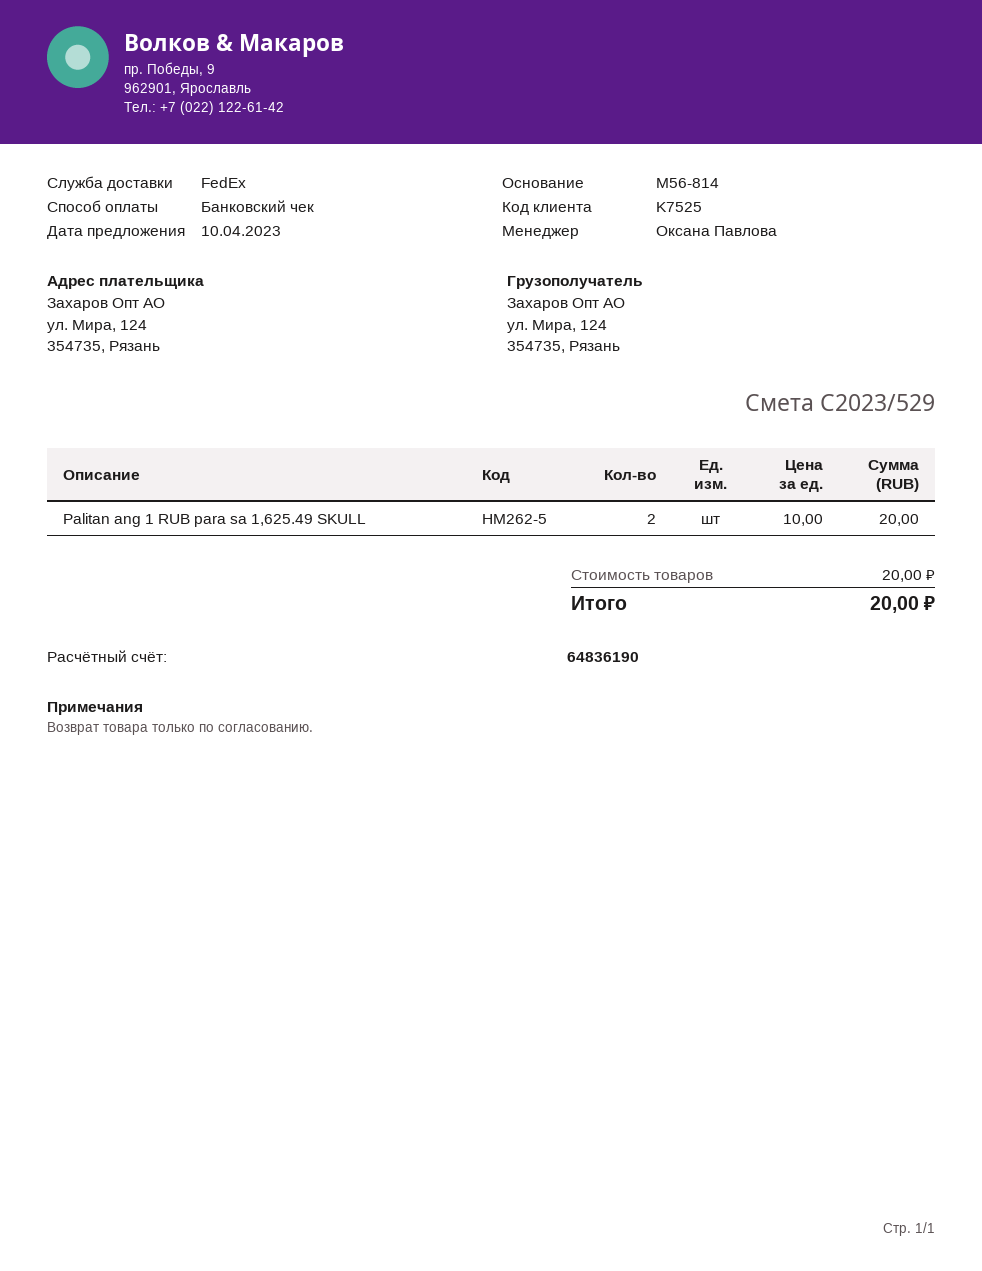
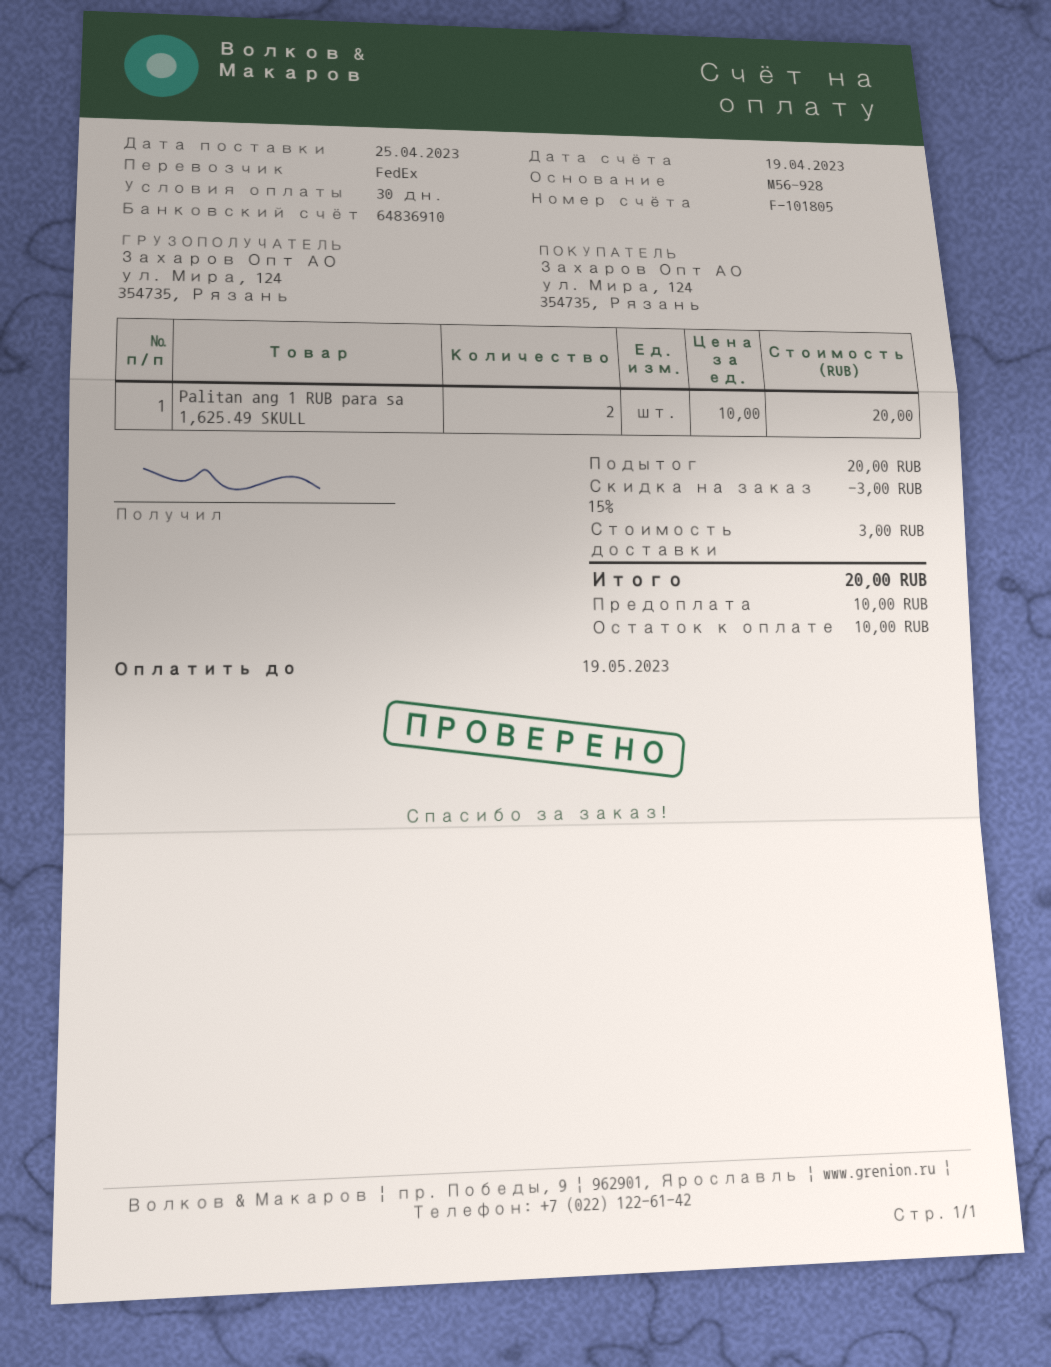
reference: M56-814 -> M56-928
bank account: 64836190 -> 64836910
discount: none -> 15% = 3.00
shipping: none -> 3.00

